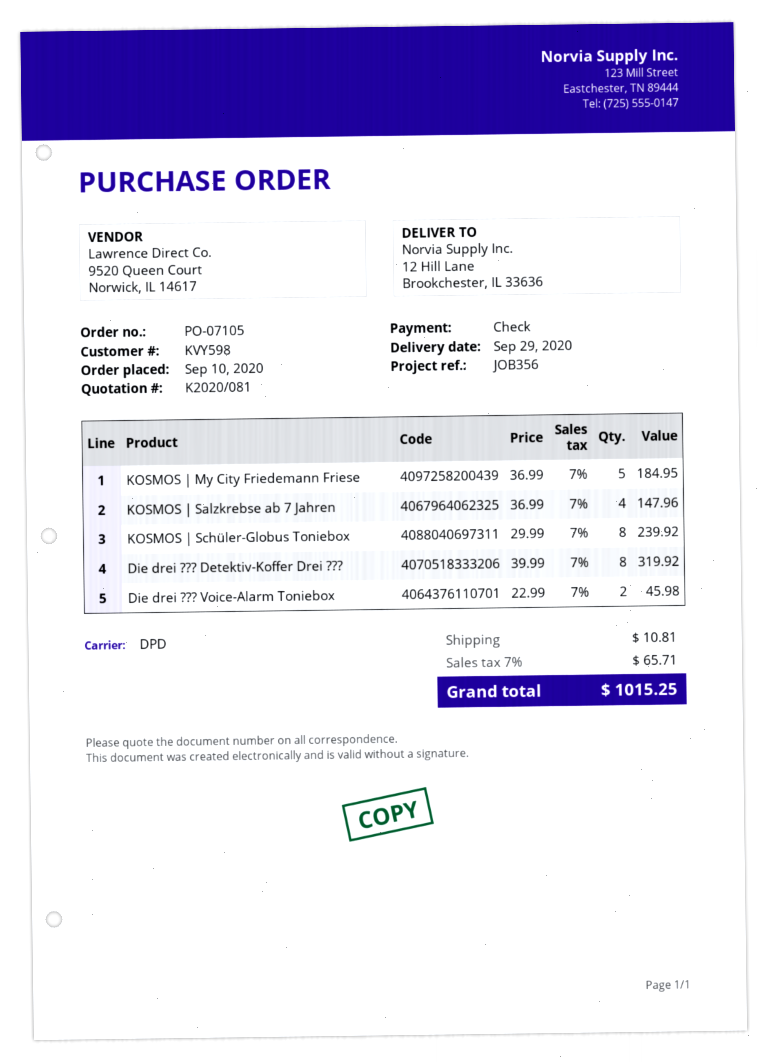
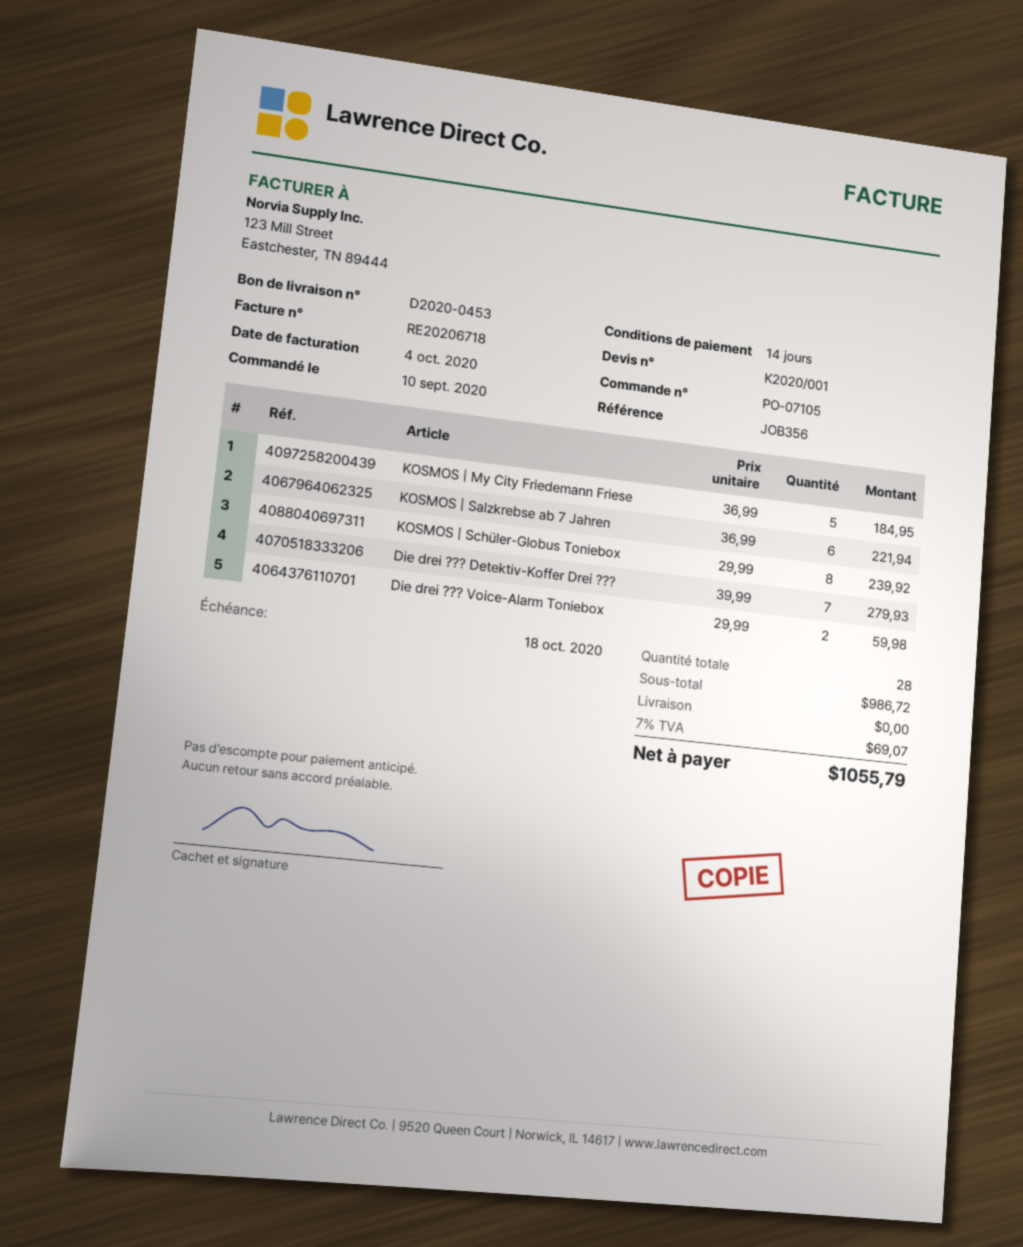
quote number: K2020/081 -> K2020/001
KOSMOS | Salzkrebse ab 7 Jahren: 4 x 36.99 = 147.96 -> 6 x 36.99 = 221.94
Die drei ??? Detektiv-Koffer Drei ???: 8 x 39.99 = 319.92 -> 7 x 39.99 = 279.93
Die drei ??? Voice-Alarm Toniebox: 2 x 22.99 = 45.98 -> 2 x 29.99 = 59.98
shipping: 10.81 -> 0.00
tax: 7% = 65.71 -> 7% = 69.07
total: 1015.25 -> 1055.79

